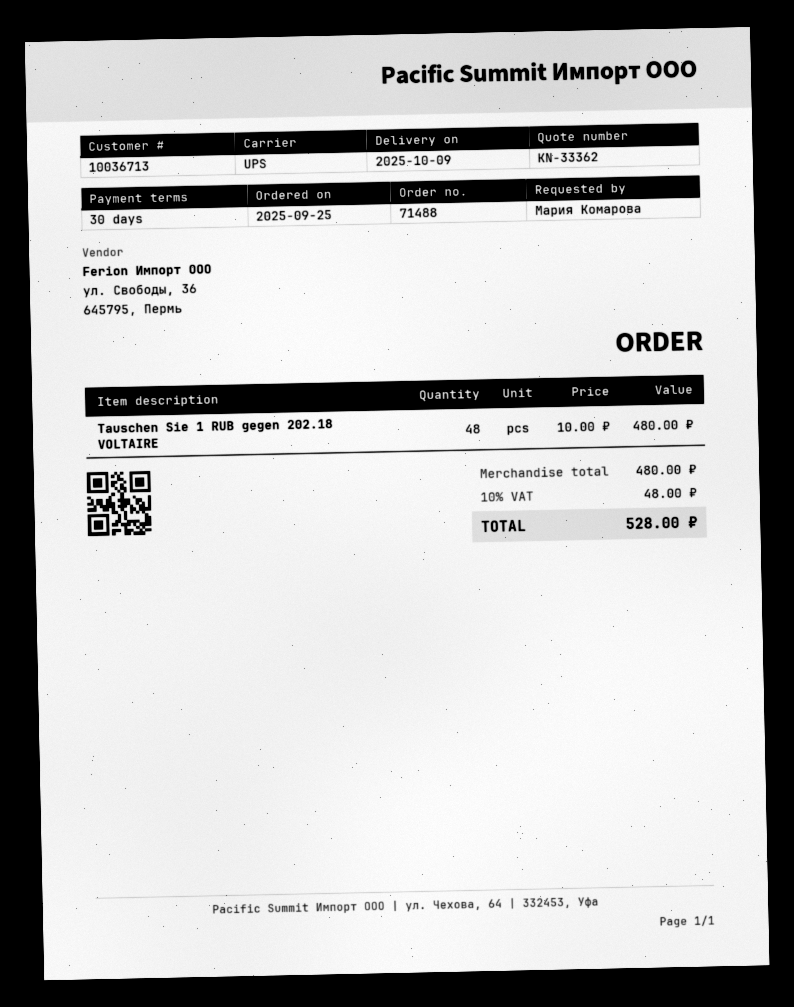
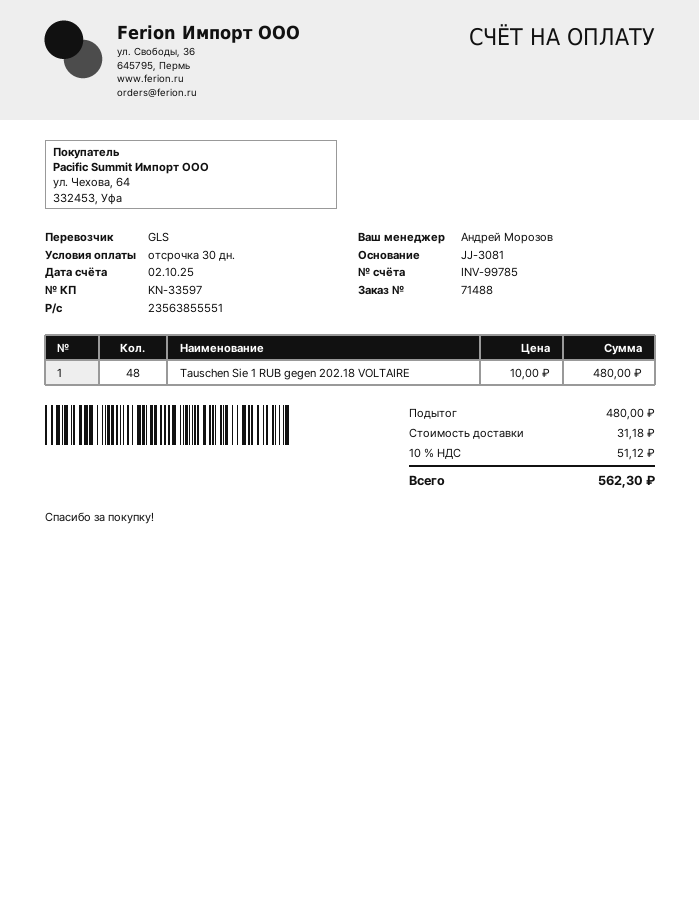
quote number: KN-33362 -> KN-33597
shipping method: UPS -> GLS
shipping: none -> 31.18
tax: 10% = 48.00 -> 10% = 51.12
total: 528.00 -> 562.30

